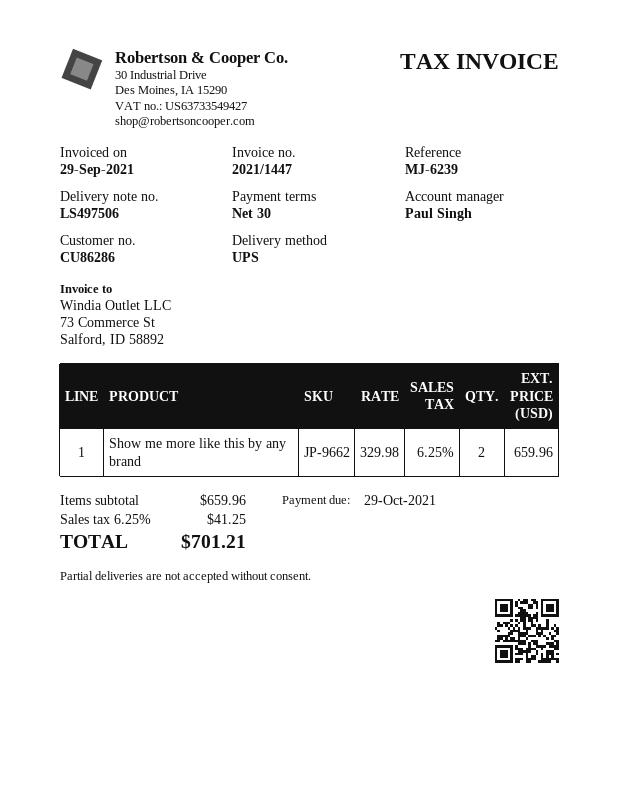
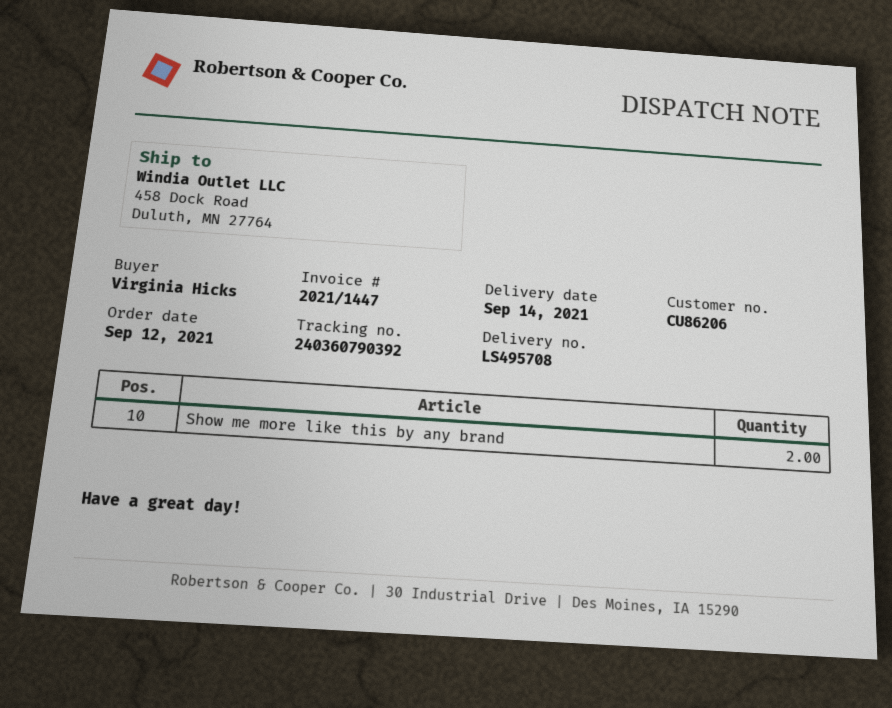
delivery note number: LS497506 -> LS495708
customer number: CU86286 -> CU86206

